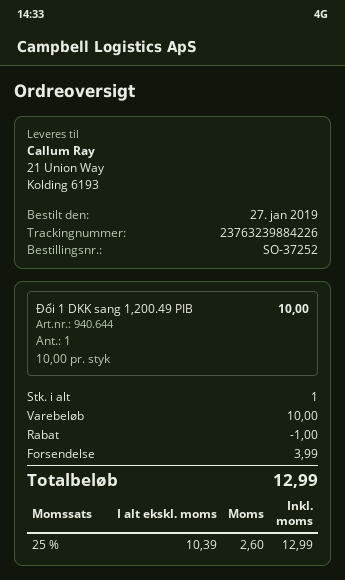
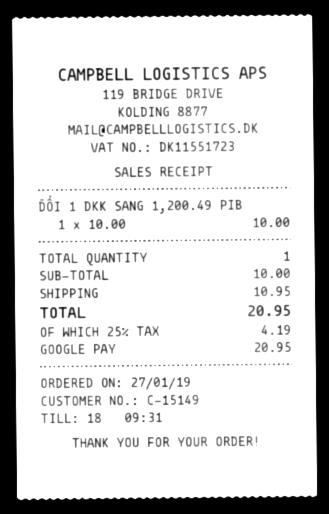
discount: 1.00 -> none
shipping: 3.99 -> 10.95
tax: 25% = 2.60 -> 25% = 4.19
total: 12.99 -> 20.95

